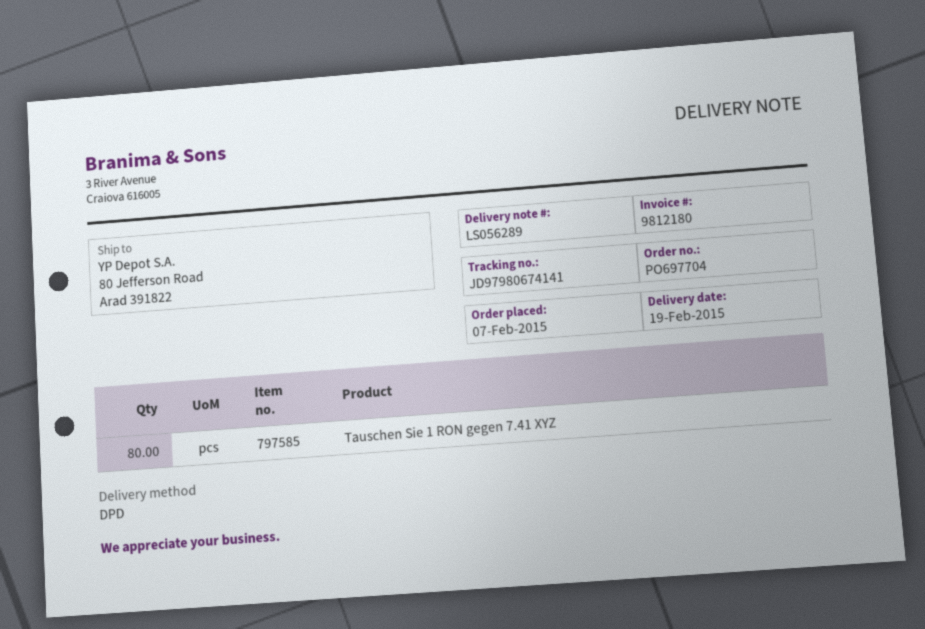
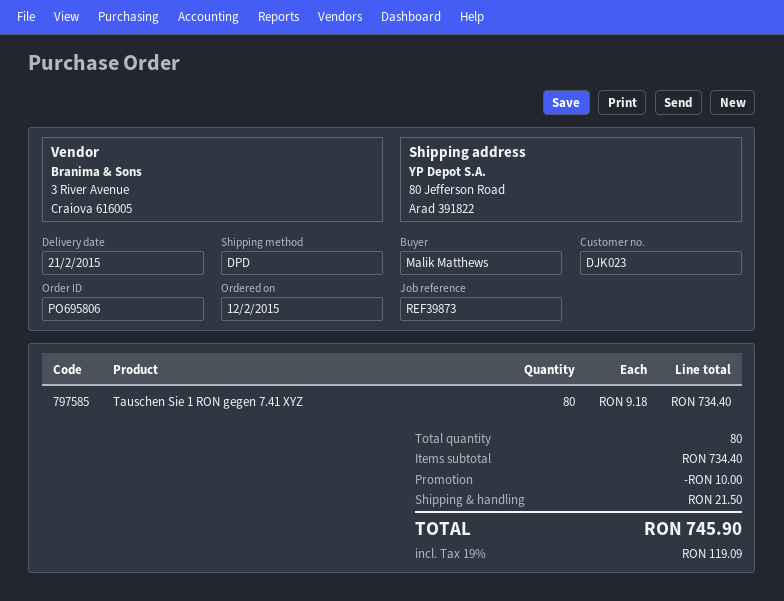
order number: PO697704 -> PO695806
order date: 2015-02-07 -> 2015-02-12
delivery date: 2015-02-19 -> 2015-02-21

